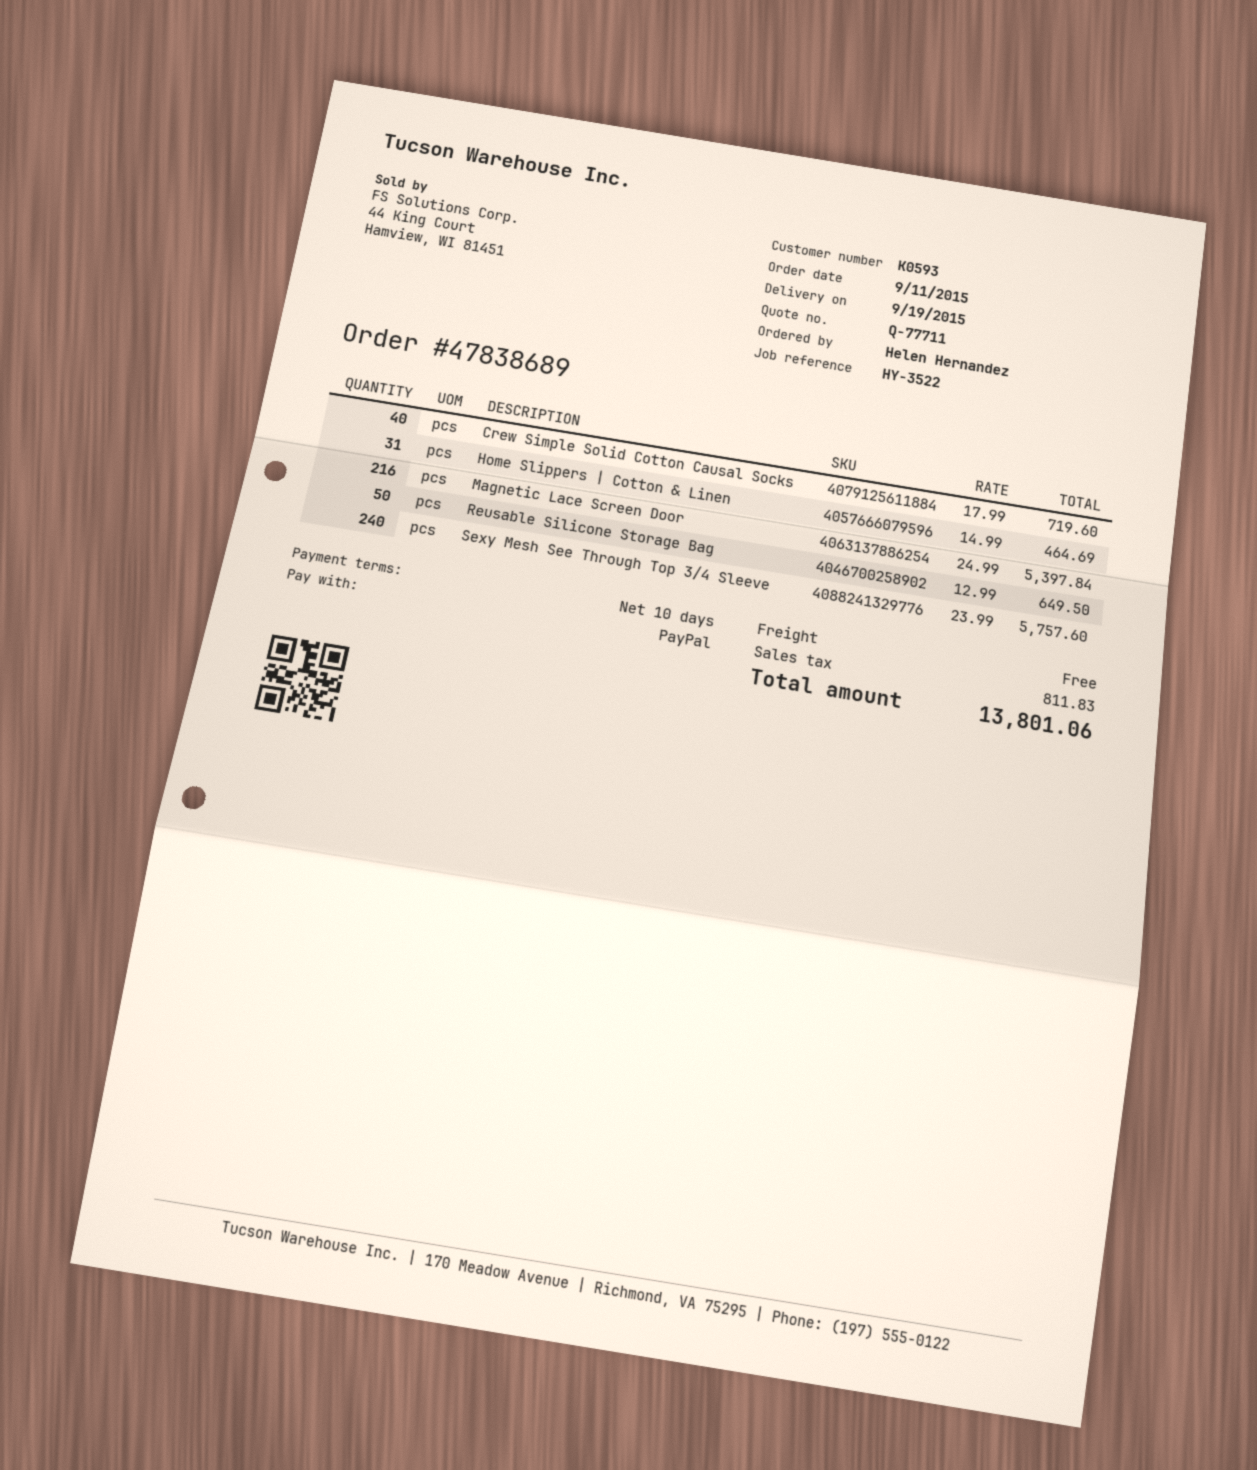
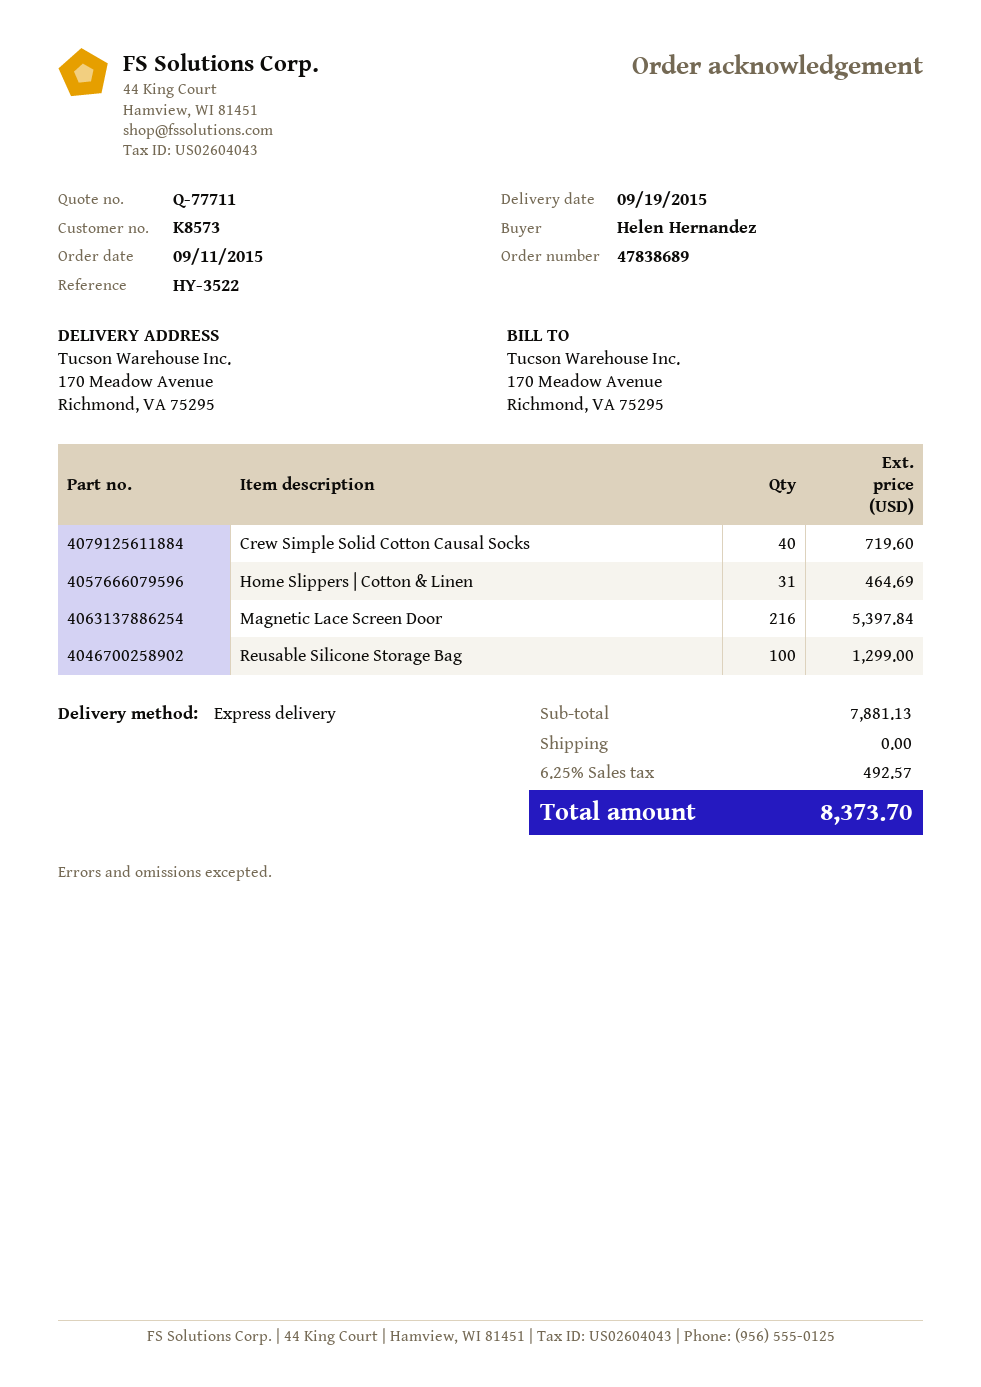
customer number: K0593 -> K8573
Reusable Silicone Storage Bag: 50 for 649.50 -> 100 for 1299.00
Sexy Mesh See Through Top 3/4 Sleeve: 240 for 5757.60 -> none
tax: 811.83 -> 492.57
total: 13801.06 -> 8373.70

